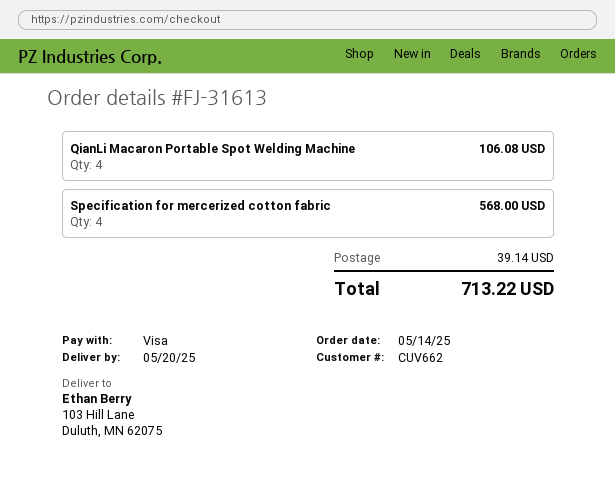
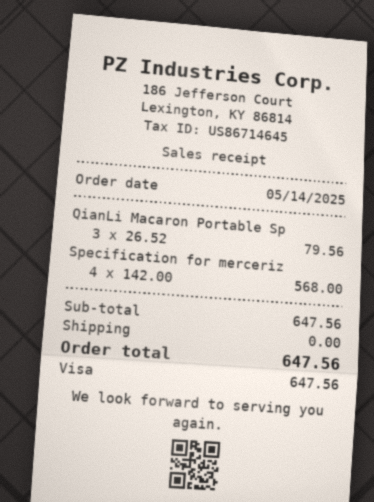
QianLi Macaron Portable Spot Welding Machine: 4 for 106.08 -> 3 for 79.56
shipping: 39.14 -> 0.00
total: 713.22 -> 647.56

